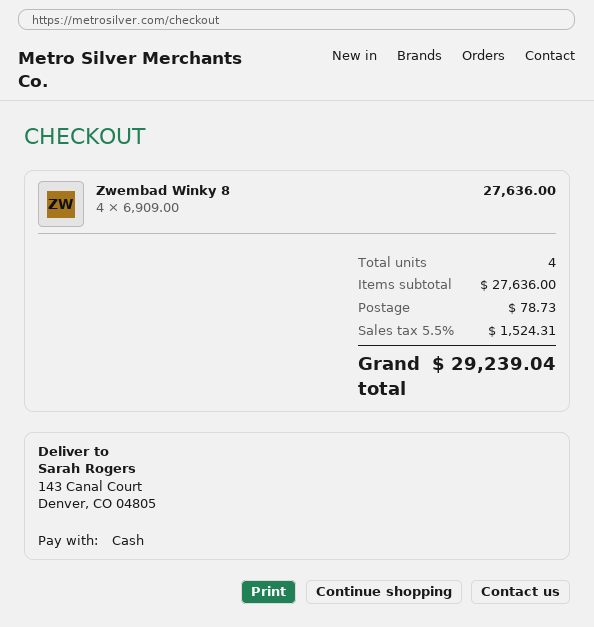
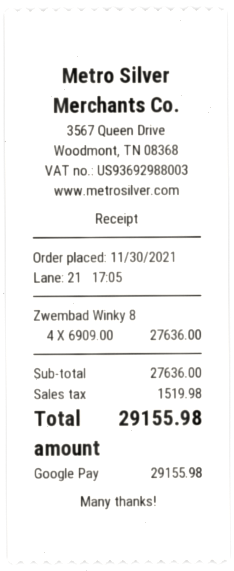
payment method: cash -> Google Pay
shipping: 78.73 -> none
tax: 1524.31 -> 1519.98
total: 29239.04 -> 29155.98

